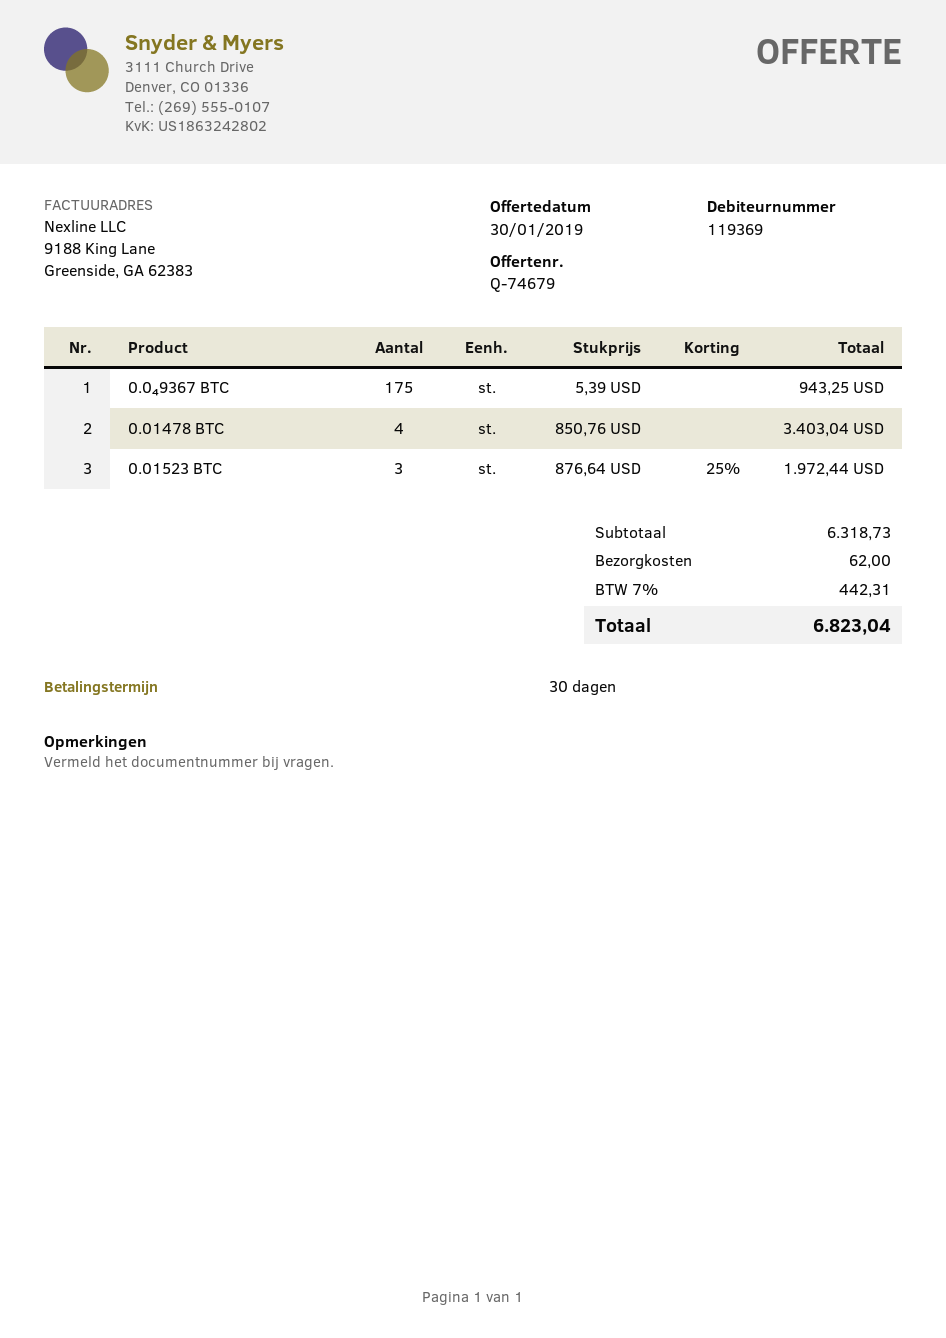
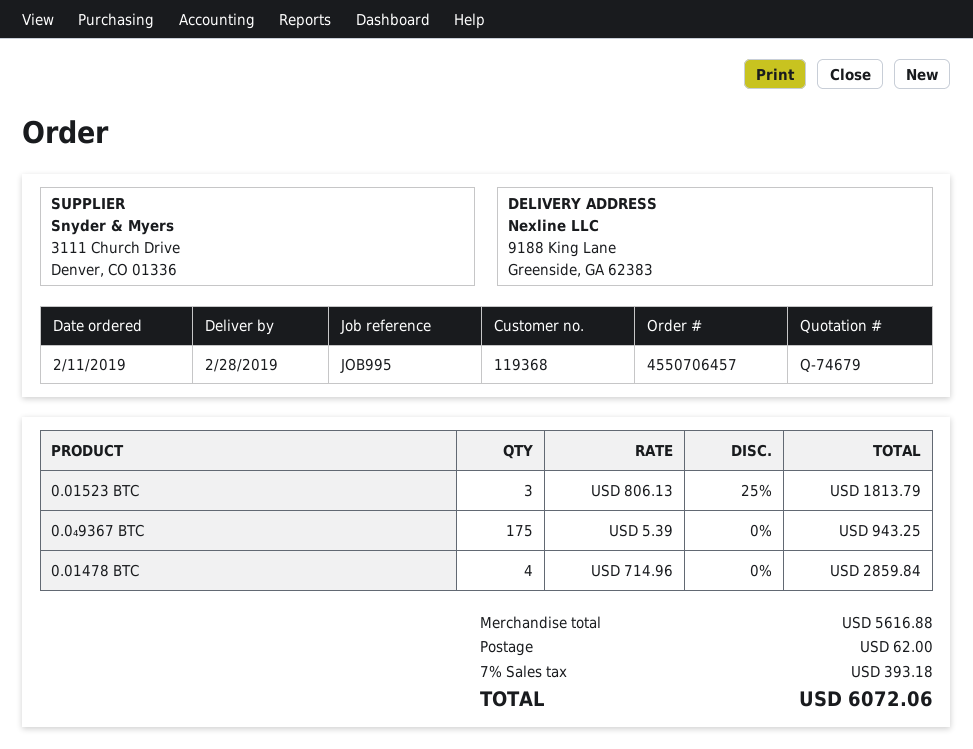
customer number: 119369 -> 119368
0.01478 BTC: 4 x 850.76 = 3403.04 -> 4 x 714.96 = 2859.84
0.01523 BTC: 3 x 876.64 - 25% = 1972.44 -> 3 x 806.13 - 25% = 1813.79
subtotal: 6318.73 -> 5616.88
tax: 7% = 442.31 -> 7% = 393.18
total: 6823.04 -> 6072.06

